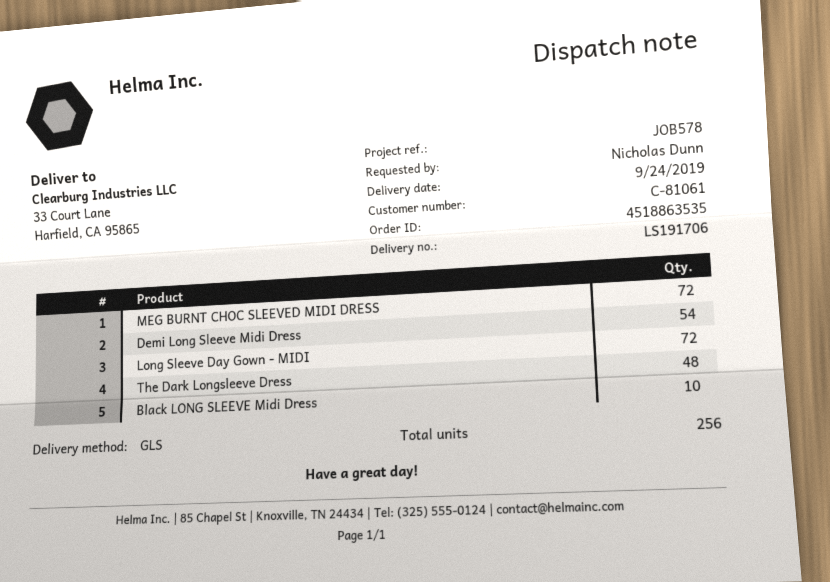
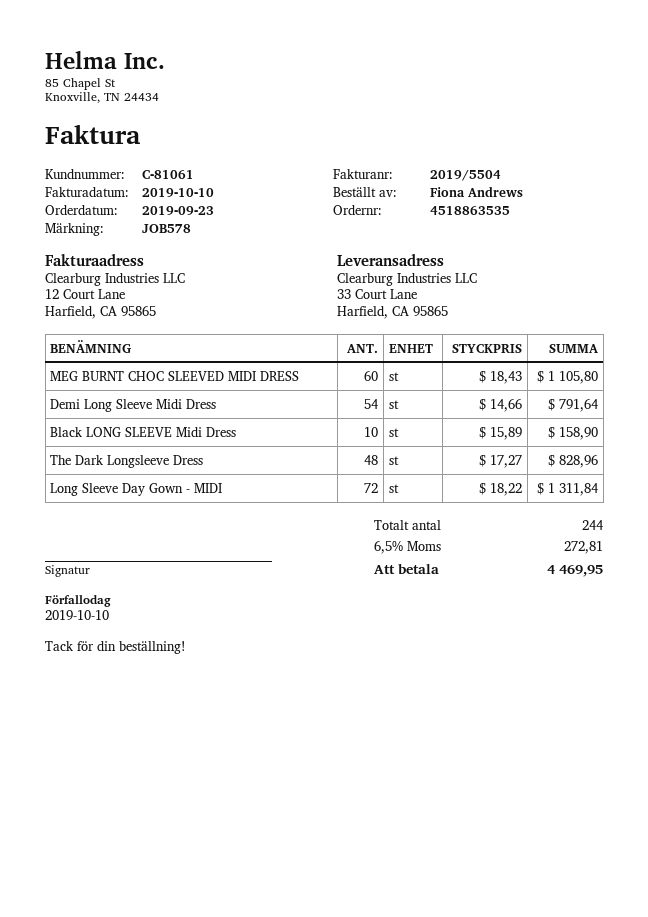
ordered by: Nicholas Dunn -> Fiona Andrews
MEG BURNT CHOC SLEEVED MIDI DRESS: 72 -> 60
total quantity: 256 -> 244

